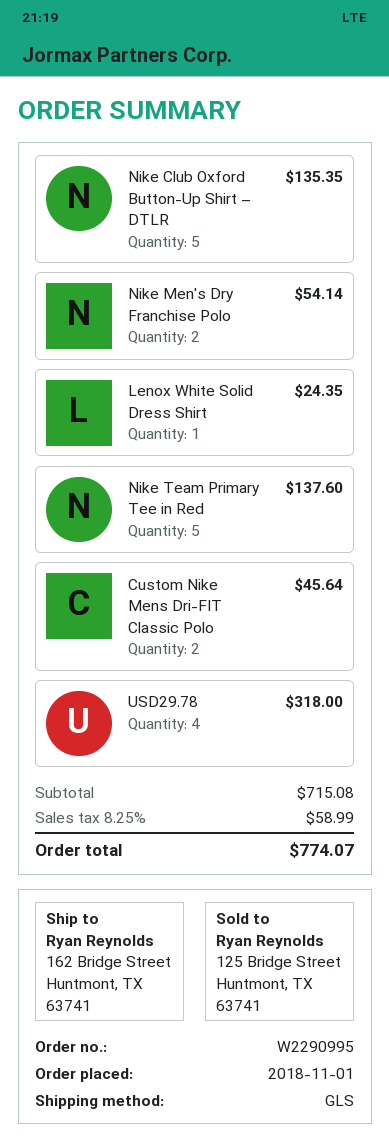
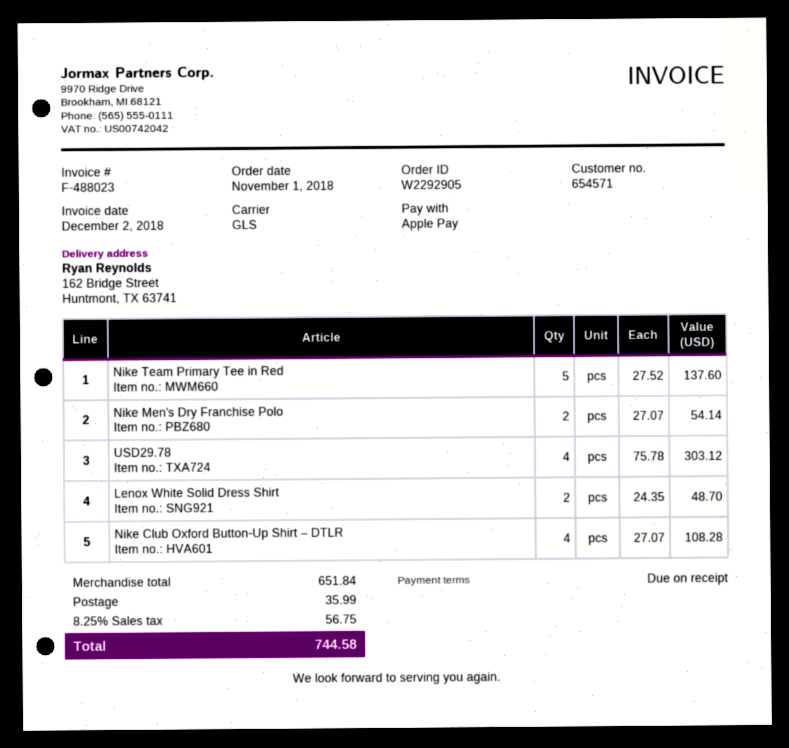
order number: W2290995 -> W2292905
Nike Club Oxford Button-Up Shirt – DTLR: 5 for 135.35 -> 4 for 108.28
Lenox White Solid Dress Shirt: 1 for 24.35 -> 2 for 48.70
Custom Nike Mens Dri-FIT Classic Polo: 2 for 45.64 -> none
USD29.78: 4 for 318.00 -> 4 for 303.12
subtotal: 715.08 -> 651.84
shipping: none -> 35.99
tax: 8.25% = 58.99 -> 8.25% = 56.75
total: 774.07 -> 744.58

